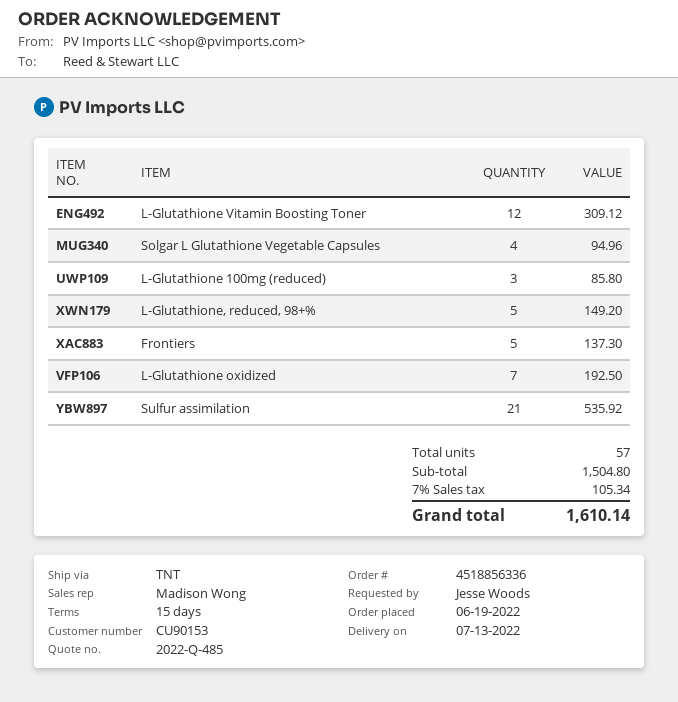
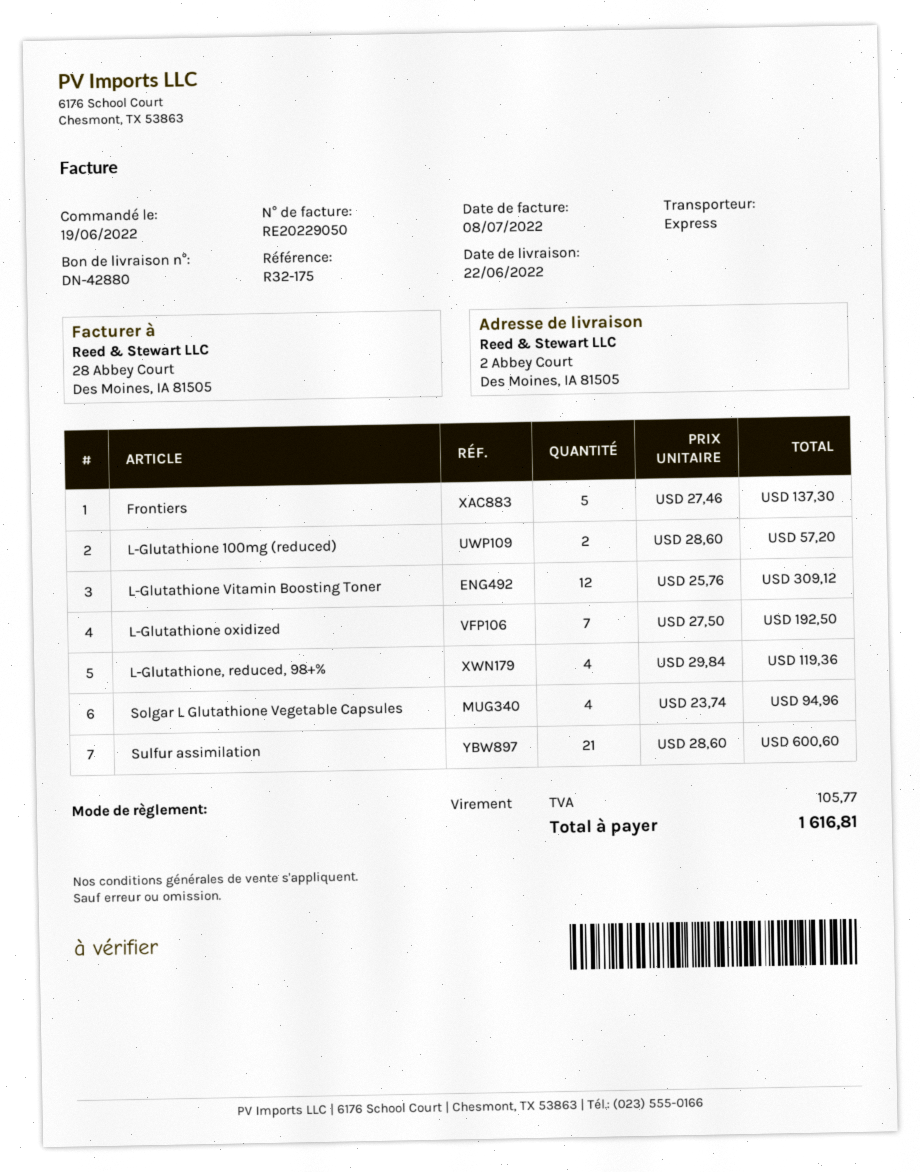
delivery date: 2022-07-13 -> 2022-06-22
shipping method: TNT -> express
L-Glutathione 100mg (reduced): 3 for 85.80 -> 2 for 57.20
L-Glutathione, reduced, 98+%: 5 for 149.20 -> 4 for 119.36
Sulfur assimilation: 21 for 535.92 -> 21 for 600.60
tax: 105.34 -> 105.77
total: 1610.14 -> 1616.81

